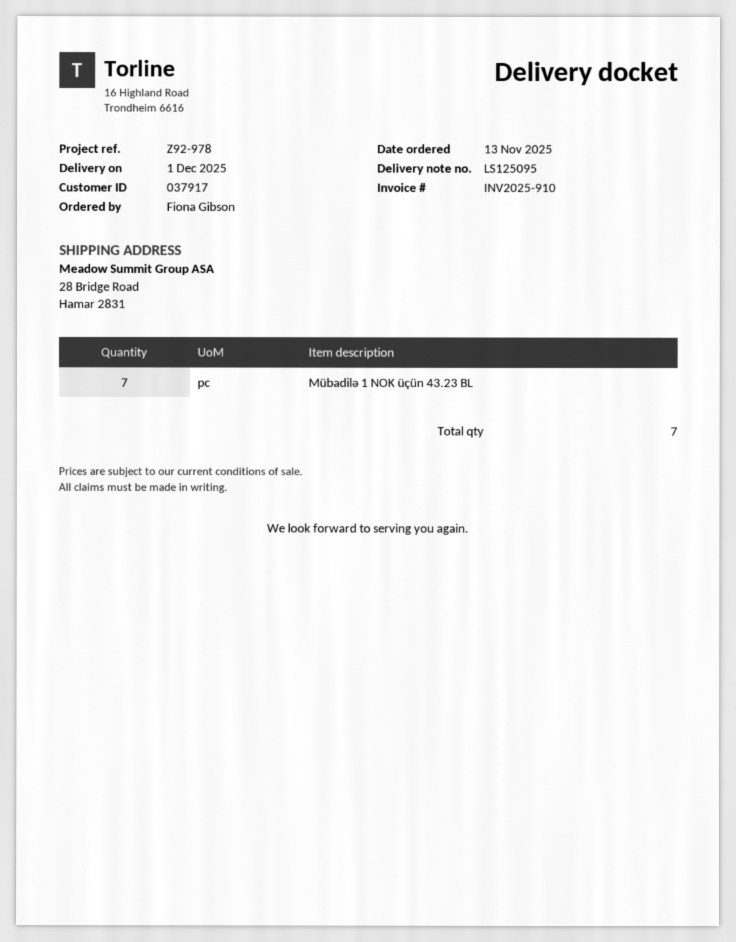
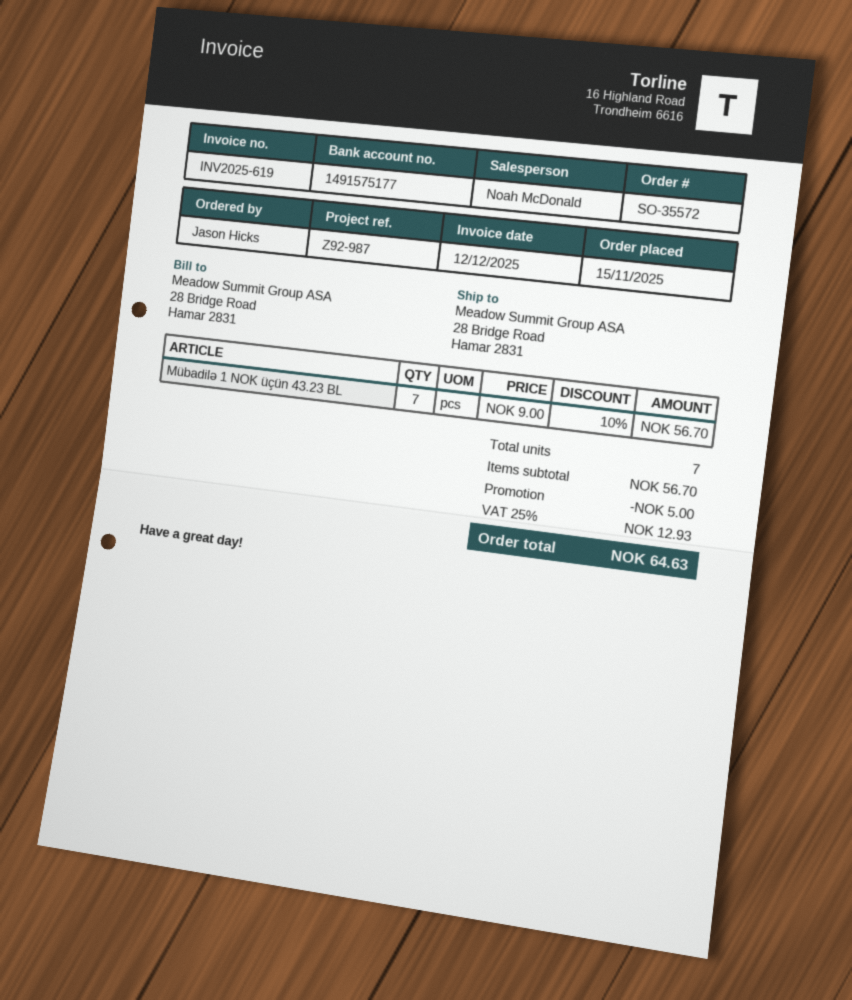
order date: 2025-11-13 -> 2025-11-15
invoice number: INV2025-910 -> INV2025-619
reference: Z92-978 -> Z92-987
ordered by: Fiona Gibson -> Jason Hicks

